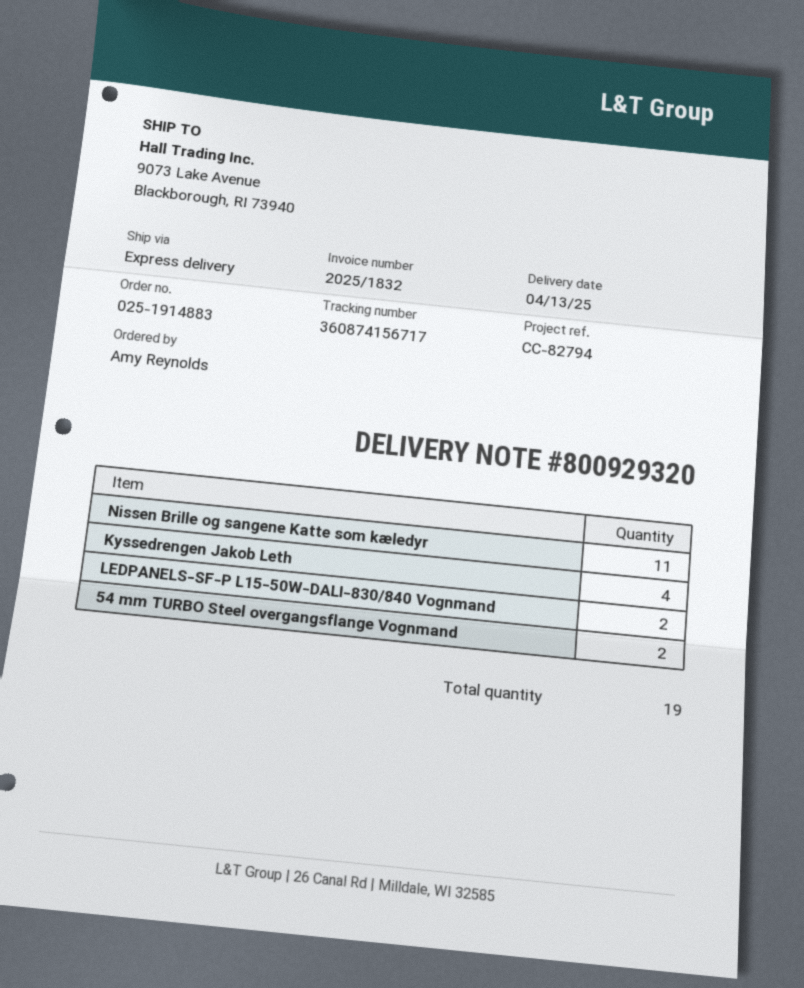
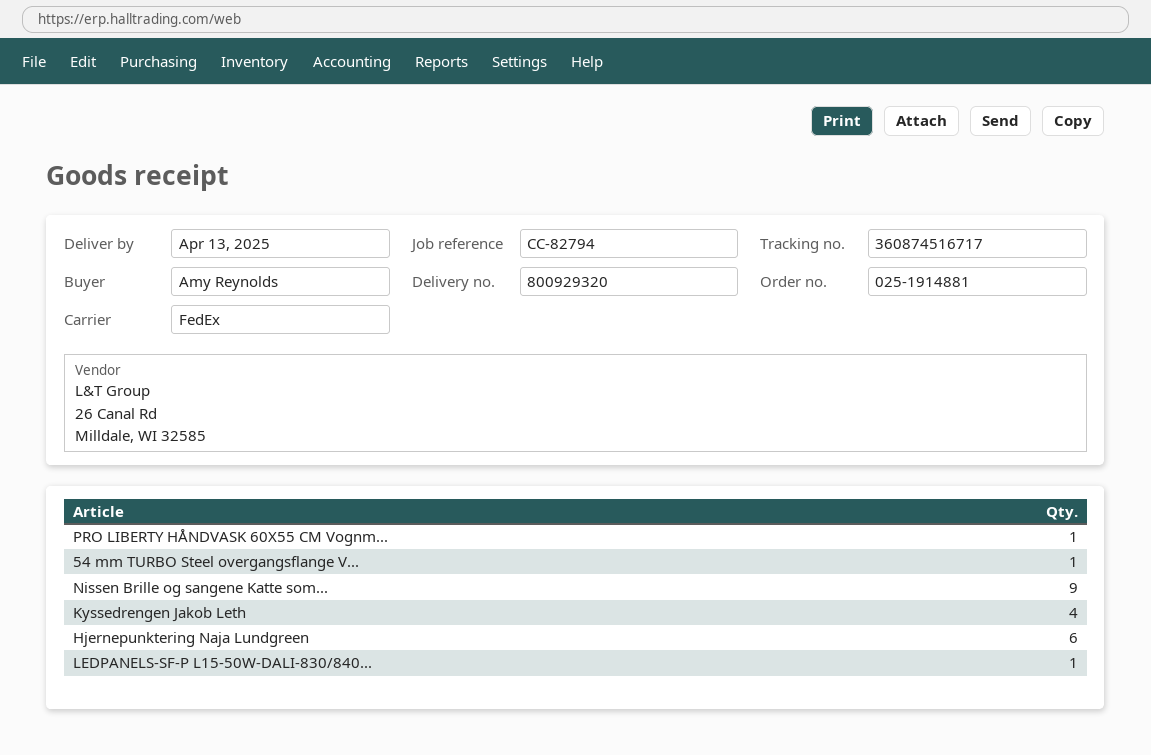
order number: 025-1914883 -> 025-1914881
shipping method: express -> FedEx
tracking number: 360874156717 -> 360874516717
Nissen Brille og sangene Katte som kæledyr: 11 -> 9
LEDPANELS-SF-P L15-50W-DALI-830/840 Vognmand: 2 -> 1
54 mm TURBO Steel overgangsflange Vognmand: 2 -> 1
PRO LIBERTY HÅNDVASK 60X55 CM Vognm...: none -> 1
Hjernepunktering Naja Lundgreen: none -> 6

